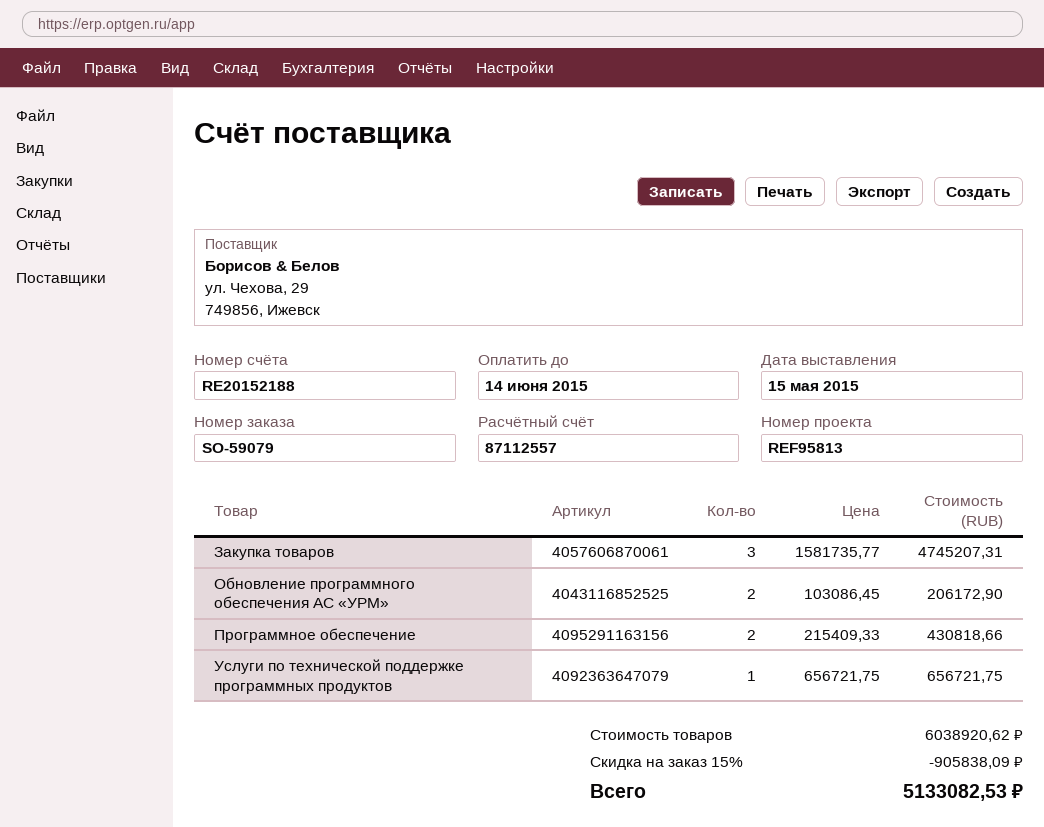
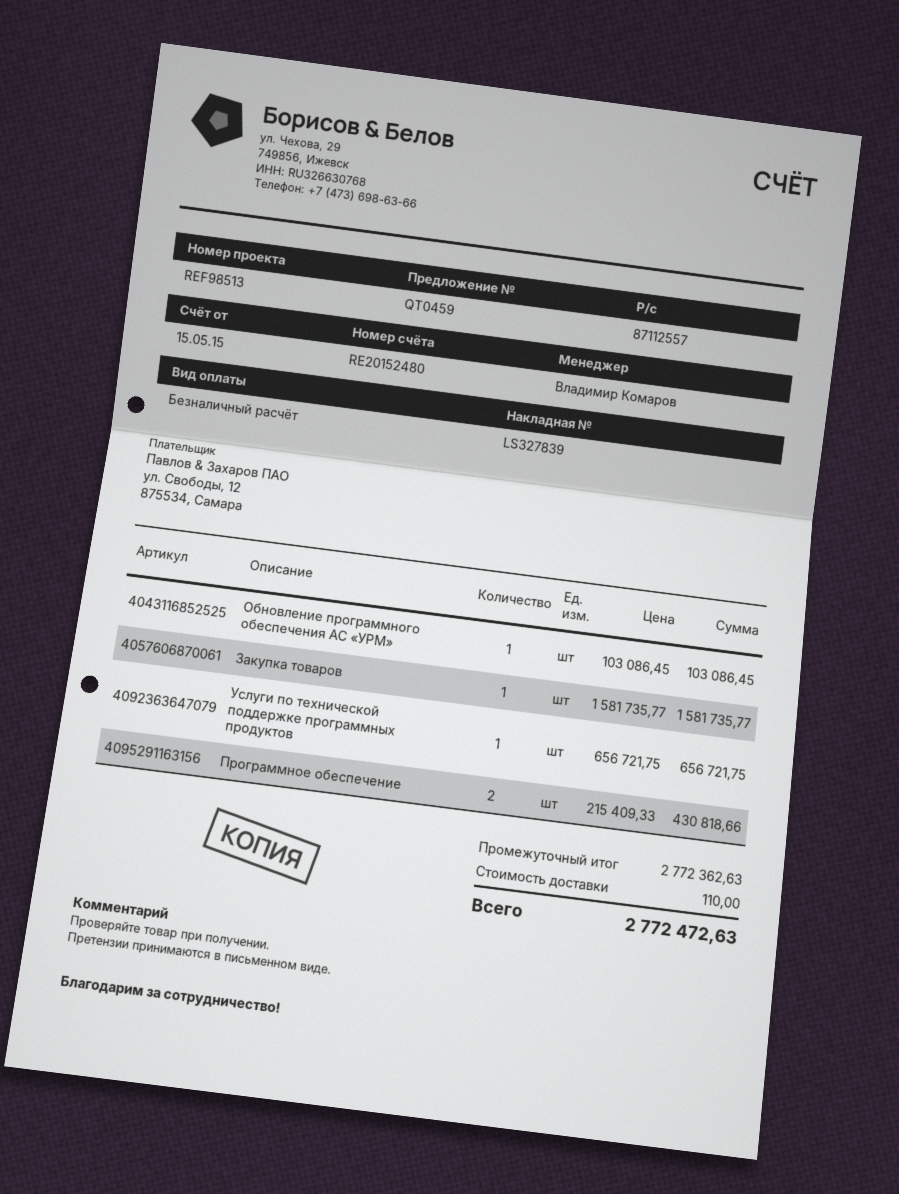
invoice number: RE20152188 -> RE20152480
reference: REF95813 -> REF98513
Закупка товаров: 3 x 1581735.77 = 4745207.31 -> 1 x 1581735.77 = 1581735.77
Обновление программного обеспечения АС «УРМ»: 2 x 103086.45 = 206172.90 -> 1 x 103086.45 = 103086.45
subtotal: 6038920.62 -> 2772362.63
discount: 15% = 905838.09 -> none
shipping: none -> 110.00
total: 5133082.53 -> 2772472.63

